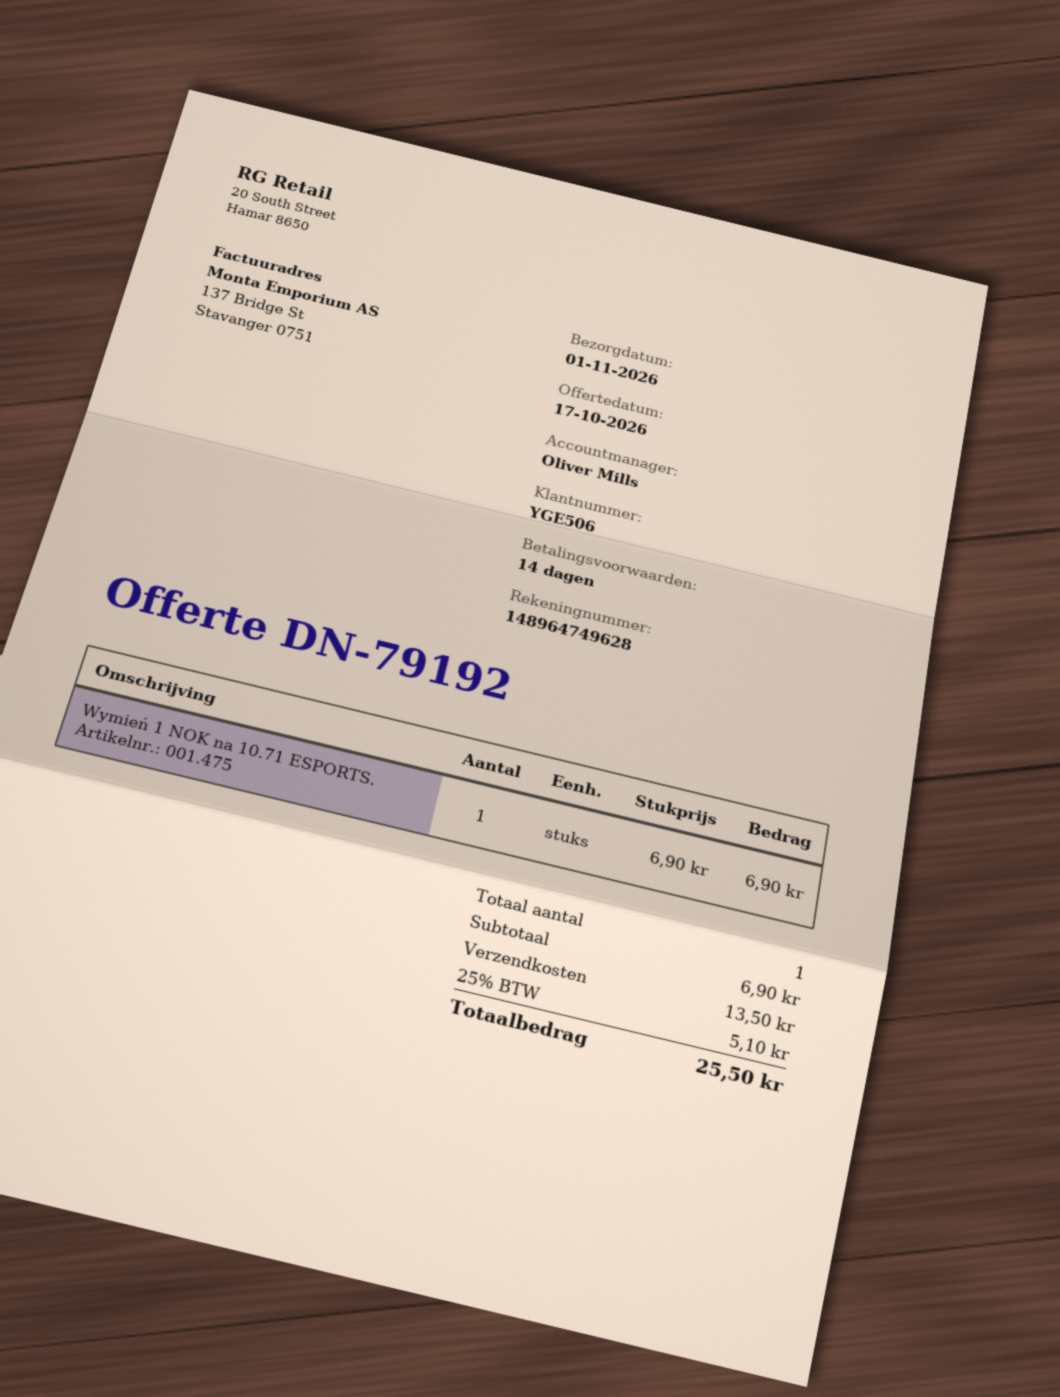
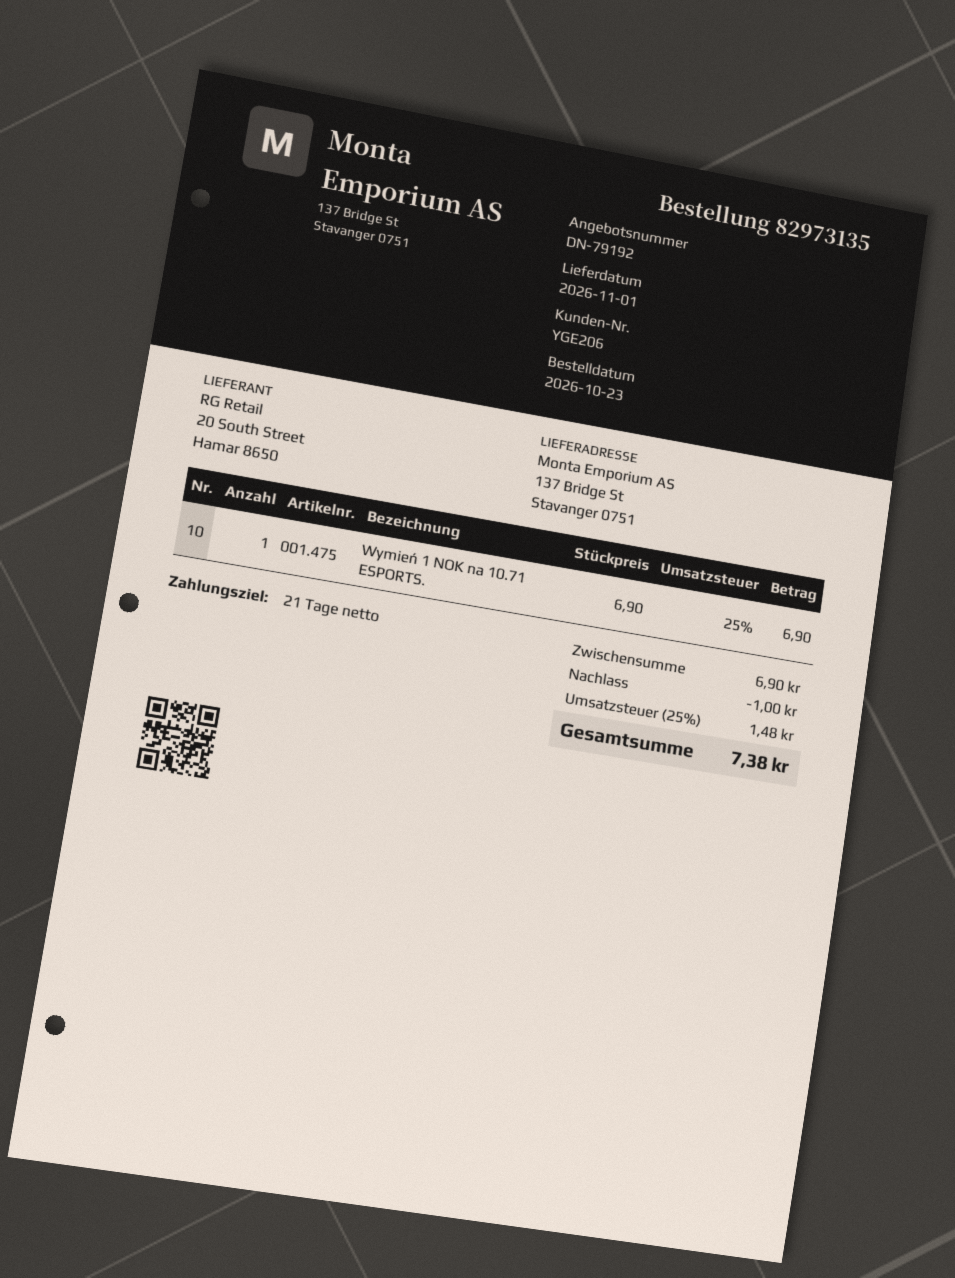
payment terms: 14 days -> 21 days
customer number: YGE506 -> YGE206
discount: none -> 1.00
shipping: 13.50 -> none
tax: 25% = 5.10 -> 25% = 1.48
total: 25.50 -> 7.38

